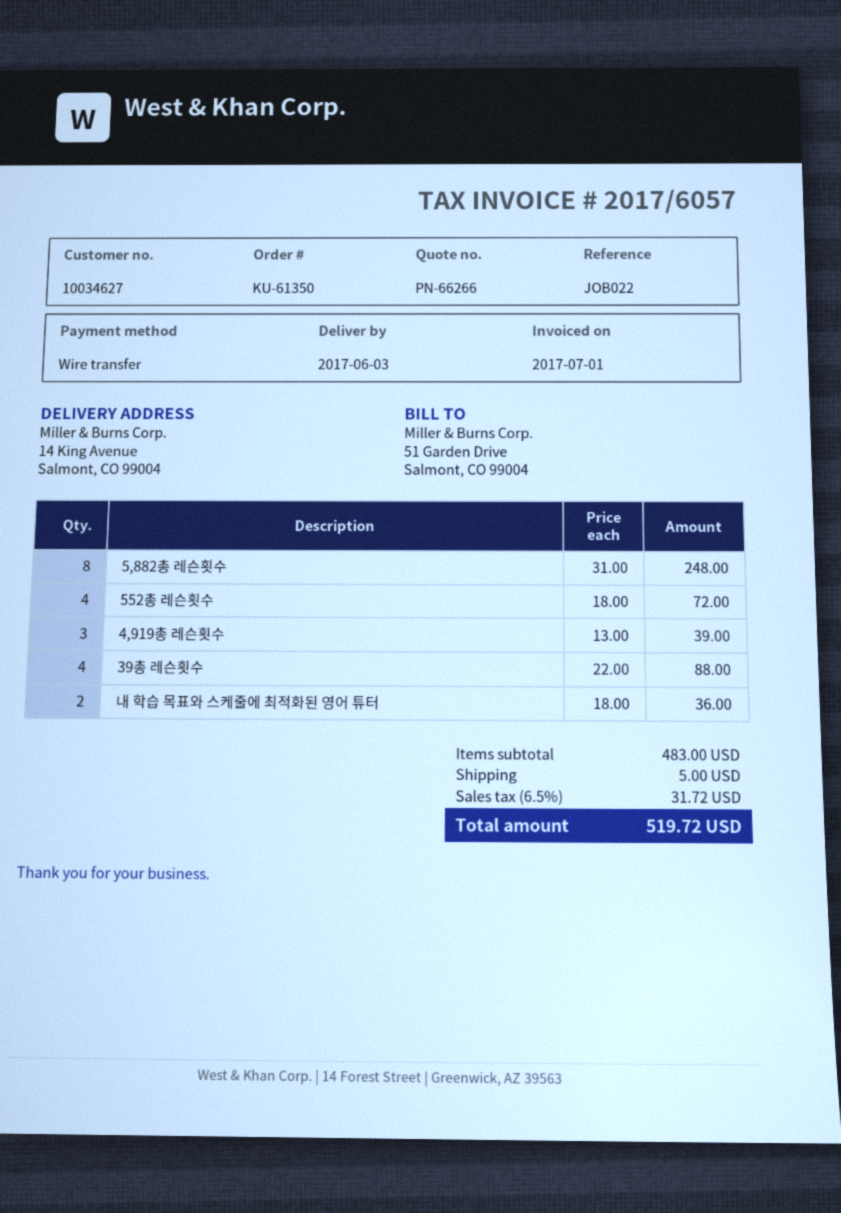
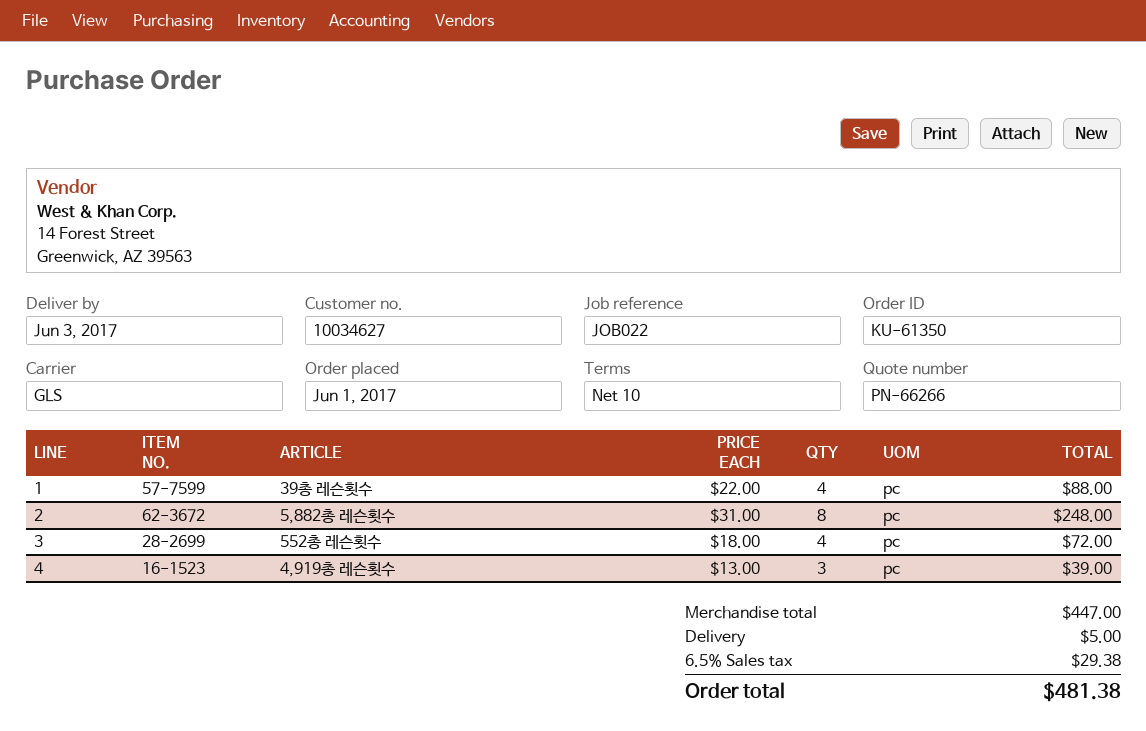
내 학습 목표와 스케줄에 최적화된 영어 튜터: 2 x 18.00 = 36.00 -> none
subtotal: 483.00 -> 447.00
tax: 6.5% = 31.72 -> 6.5% = 29.38
total: 519.72 -> 481.38

